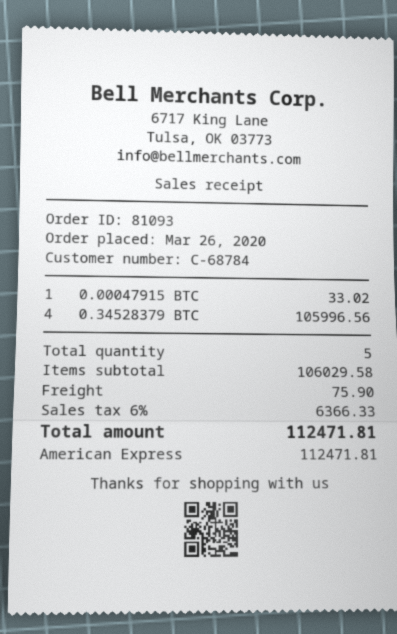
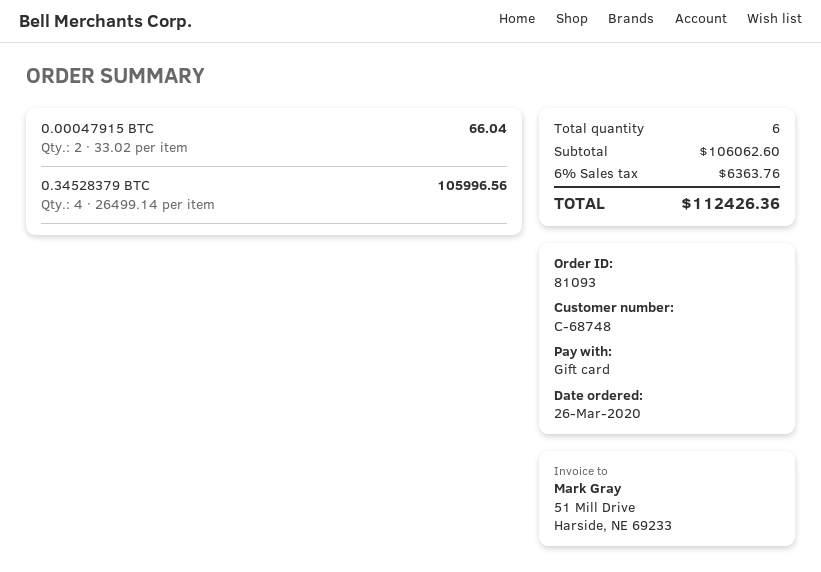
customer number: C-68784 -> C-68748
payment method: American Express -> gift card
0.00047915 BTC: 1 for 33.02 -> 2 for 66.04
total quantity: 5 -> 6
subtotal: 106029.58 -> 106062.60
shipping: 75.90 -> none
tax: 6% = 6366.33 -> 6% = 6363.76
total: 112471.81 -> 112426.36

